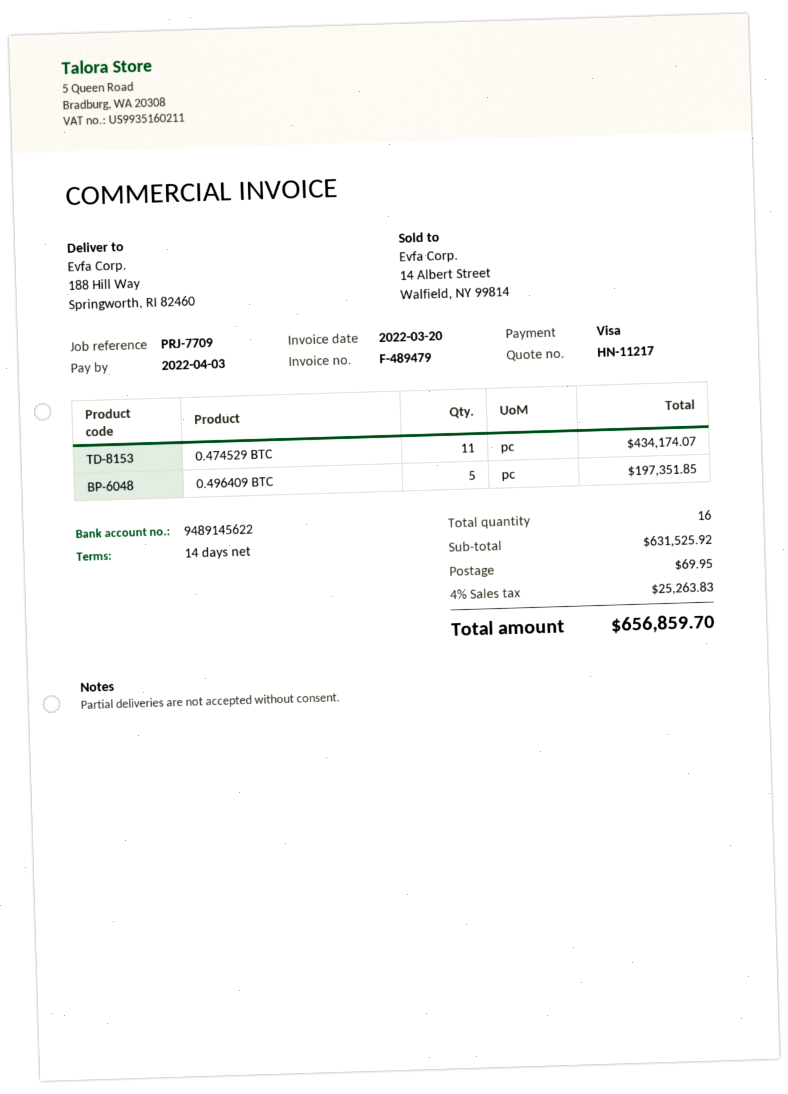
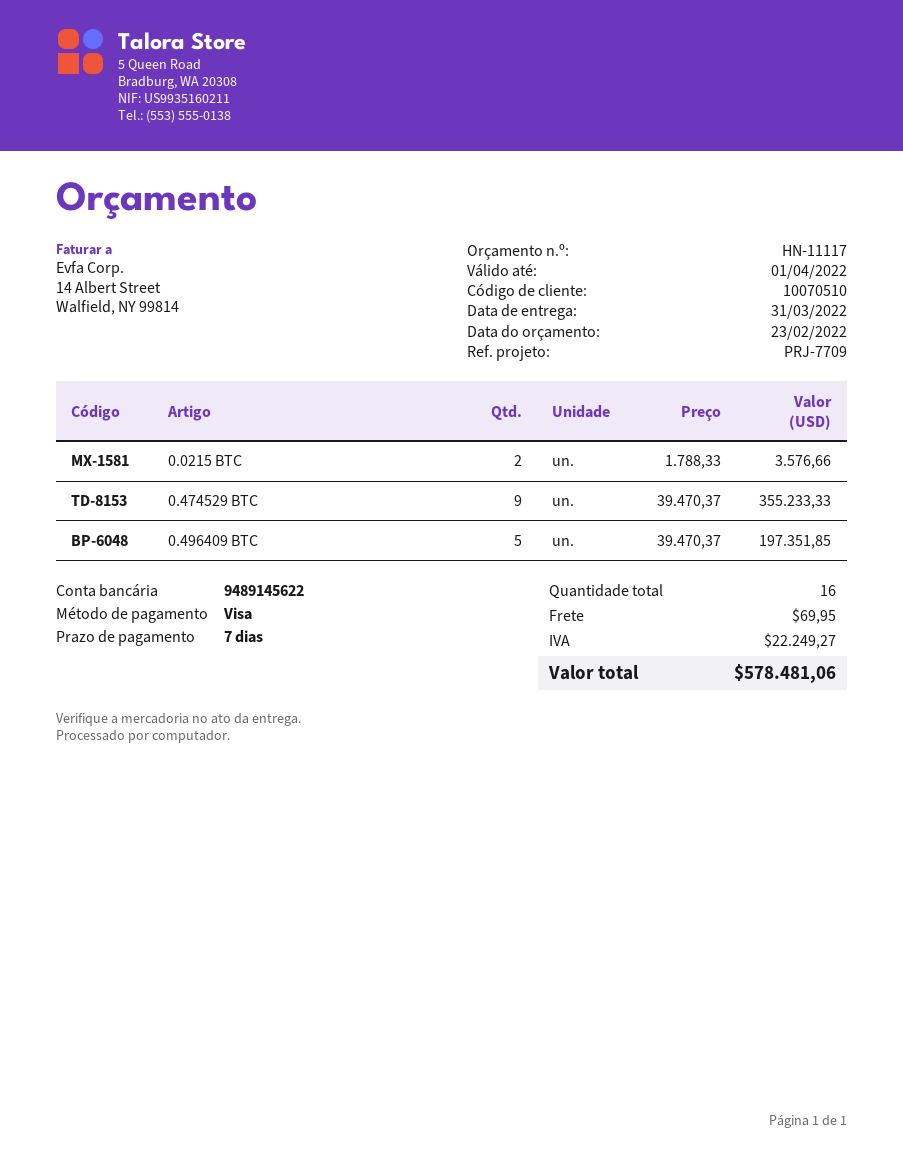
quote number: HN-11217 -> HN-11117
payment terms: 14 days -> 7 days
0.474529 BTC: 11 for 434174.07 -> 9 for 355233.33
0.0215 BTC: none -> 2 for 3576.66
tax: 25263.83 -> 22249.27
total: 656859.70 -> 578481.06

